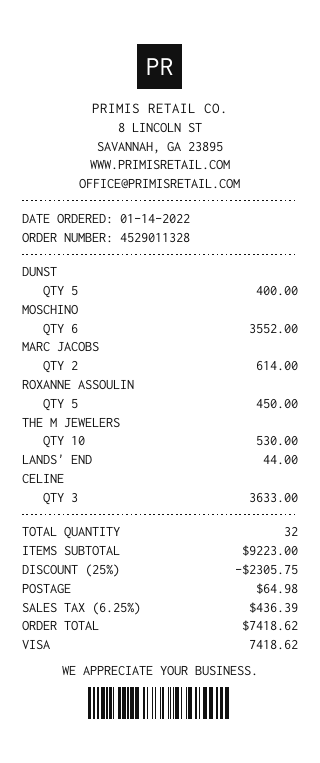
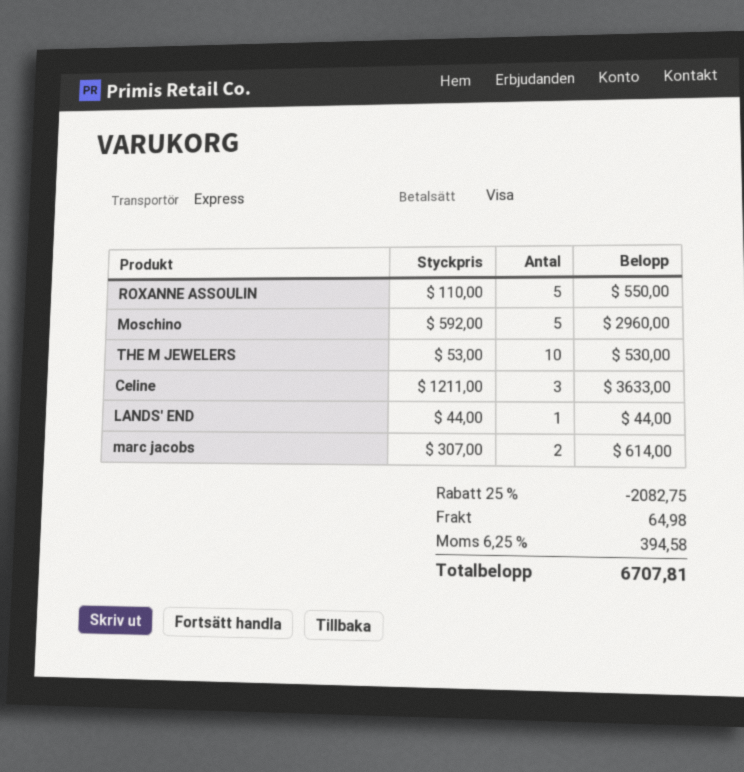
DUNST: 5 for 400.00 -> none
MOSCHINO: 6 for 3552.00 -> 5 for 2960.00
ROXANNE ASSOULIN: 5 for 450.00 -> 5 for 550.00
discount: 25% = 2305.75 -> 25% = 2082.75
tax: 6.25% = 436.39 -> 6.25% = 394.58
total: 7418.62 -> 6707.81

